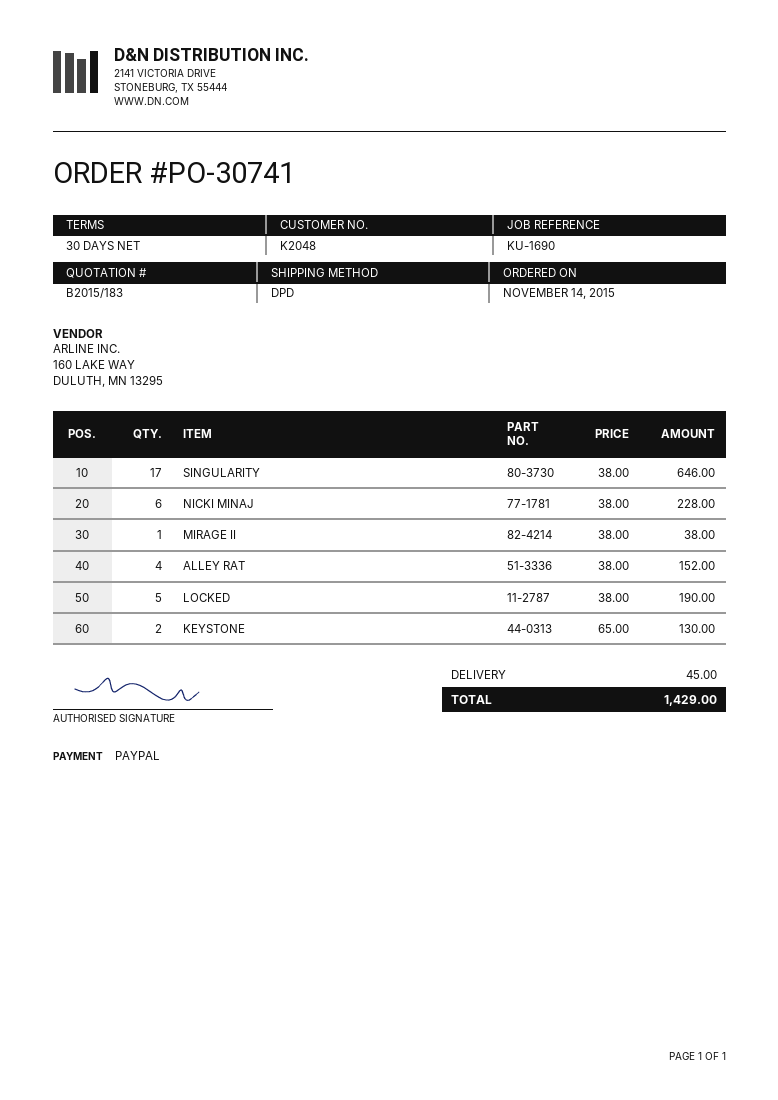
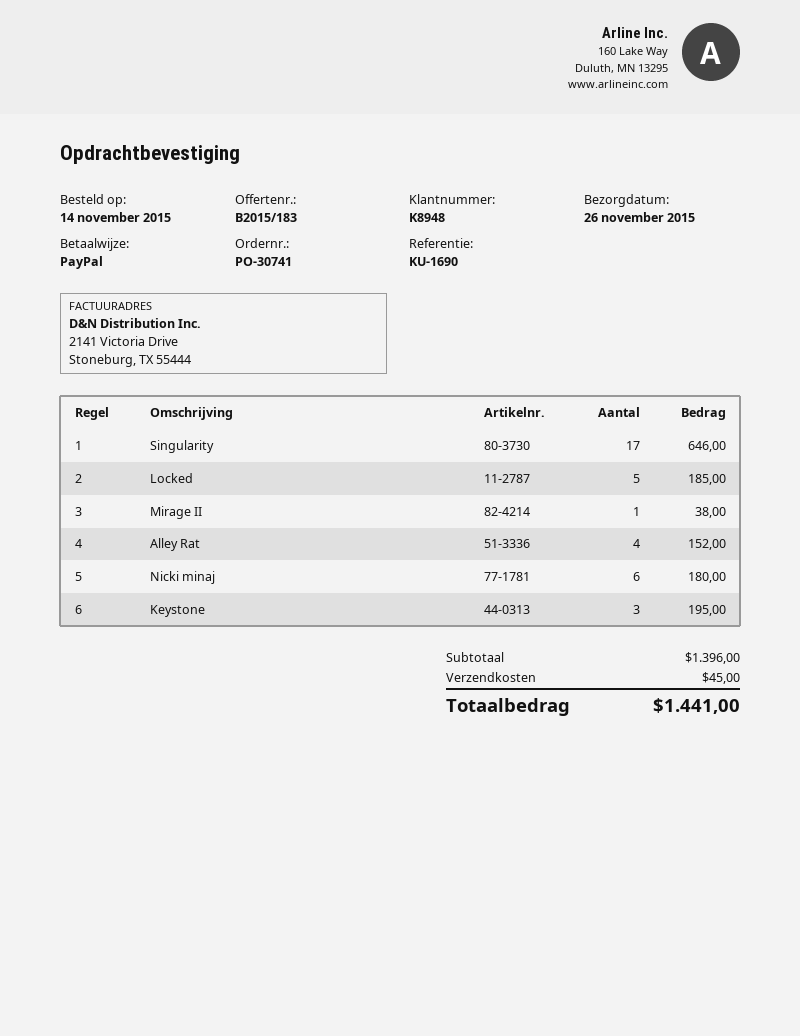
customer number: K2048 -> K8948
NICKI MINAJ: 6 for 228.00 -> 6 for 180.00
LOCKED: 5 for 190.00 -> 5 for 185.00
KEYSTONE: 2 for 130.00 -> 3 for 195.00
total: 1429.00 -> 1441.00

